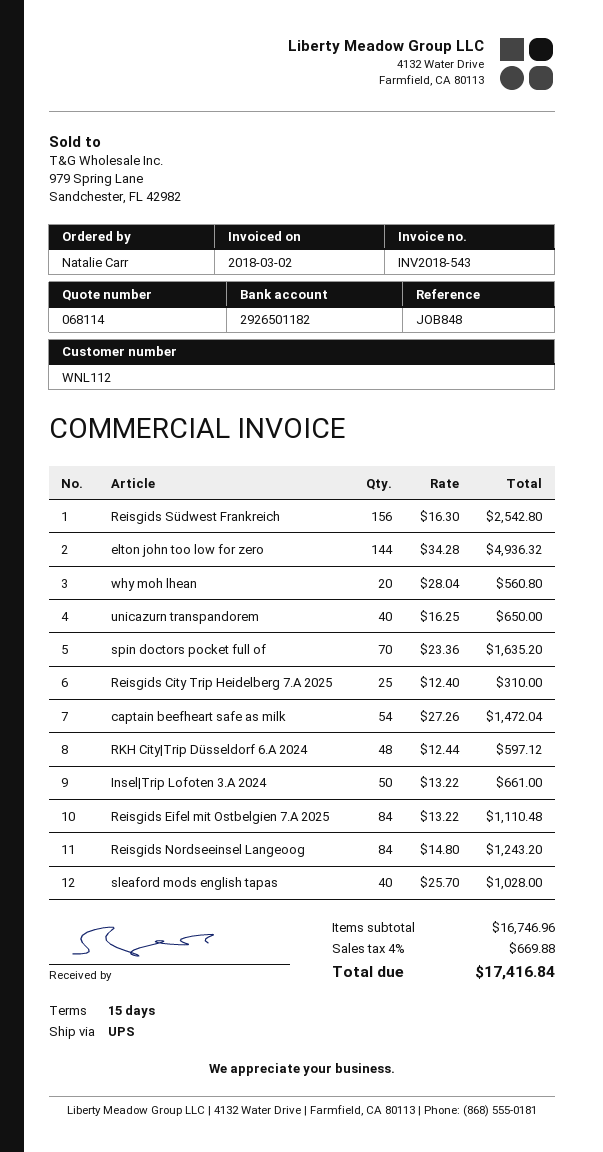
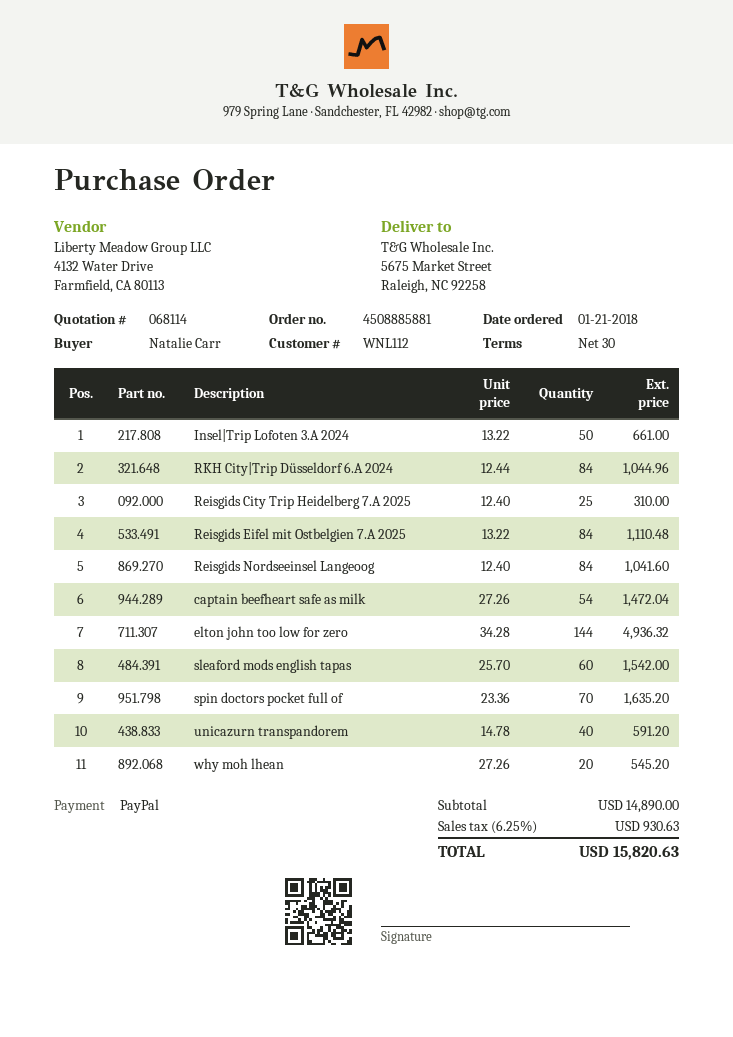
payment terms: 15 days -> 30 days
Reisgids Südwest Frankreich: 156 x 16.30 = 2542.80 -> none
why moh lhean: 20 x 28.04 = 560.80 -> 20 x 27.26 = 545.20
unicazurn transpandorem: 40 x 16.25 = 650.00 -> 40 x 14.78 = 591.20
RKH City|Trip Düsseldorf 6.A 2024: 48 x 12.44 = 597.12 -> 84 x 12.44 = 1044.96
Reisgids Nordseeinsel Langeoog: 84 x 14.80 = 1243.20 -> 84 x 12.40 = 1041.60
sleaford mods english tapas: 40 x 25.70 = 1028.00 -> 60 x 25.70 = 1542.00
subtotal: 16746.96 -> 14890.00
tax: 4% = 669.88 -> 6.25% = 930.63
total: 17416.84 -> 15820.63

